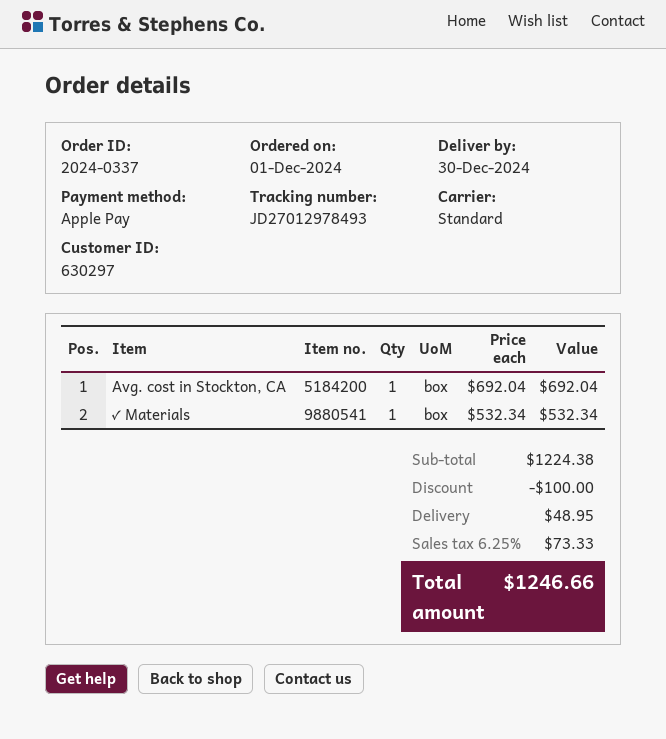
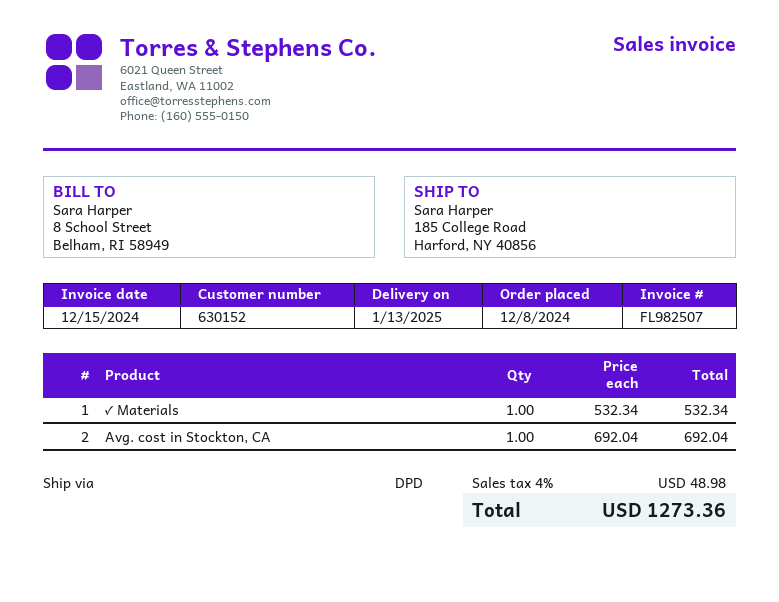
order date: 2024-12-01 -> 2024-12-08
delivery date: 2024-12-30 -> 2025-01-13
customer number: 630297 -> 630152
shipping method: standard -> DPD
discount: 100.00 -> none
shipping: 48.95 -> none
tax: 6.25% = 73.33 -> 4% = 48.98
total: 1246.66 -> 1273.36

